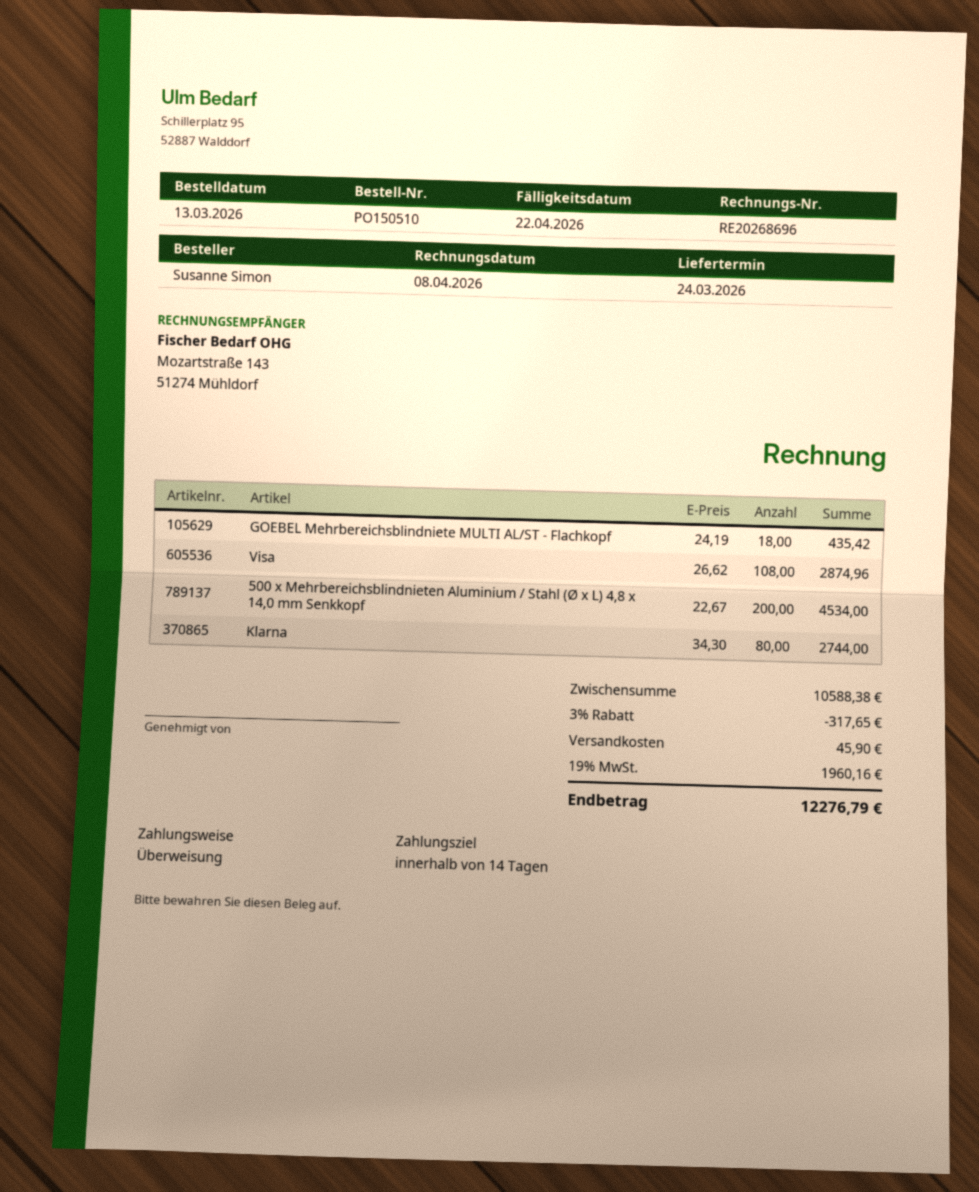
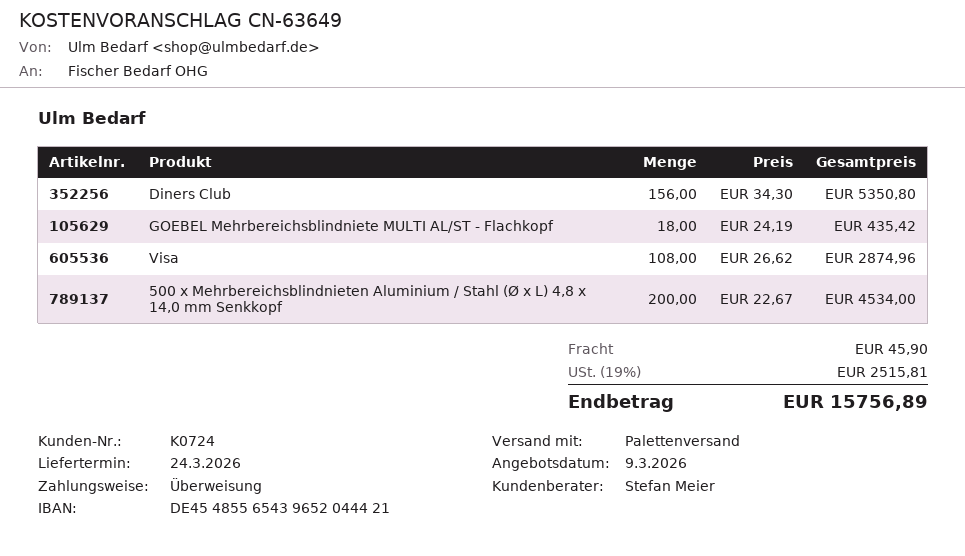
Klarna: 80 x 34.30 = 2744.00 -> none
Diners Club: none -> 156 x 34.30 = 5350.80
discount: 3% = 317.65 -> none
tax: 19% = 1960.16 -> 19% = 2515.81
total: 12276.79 -> 15756.89

